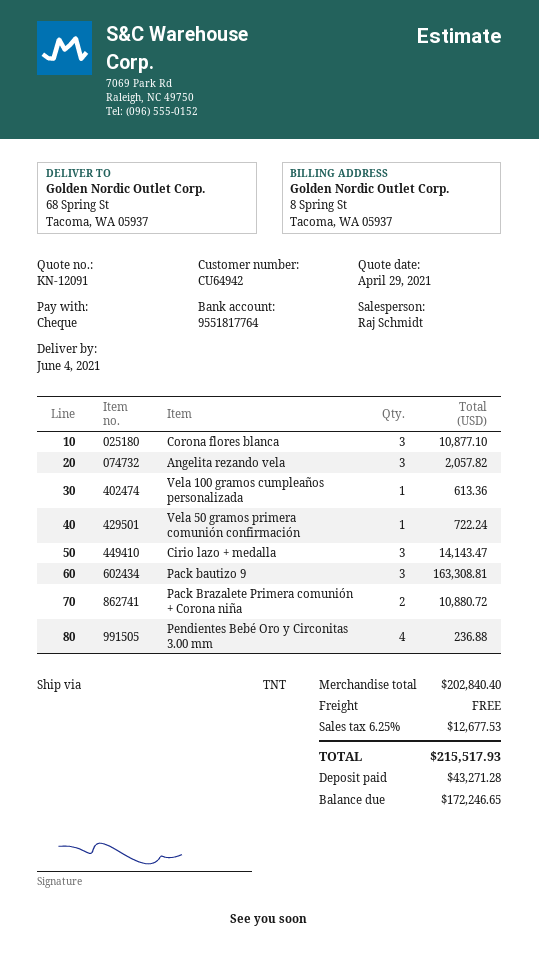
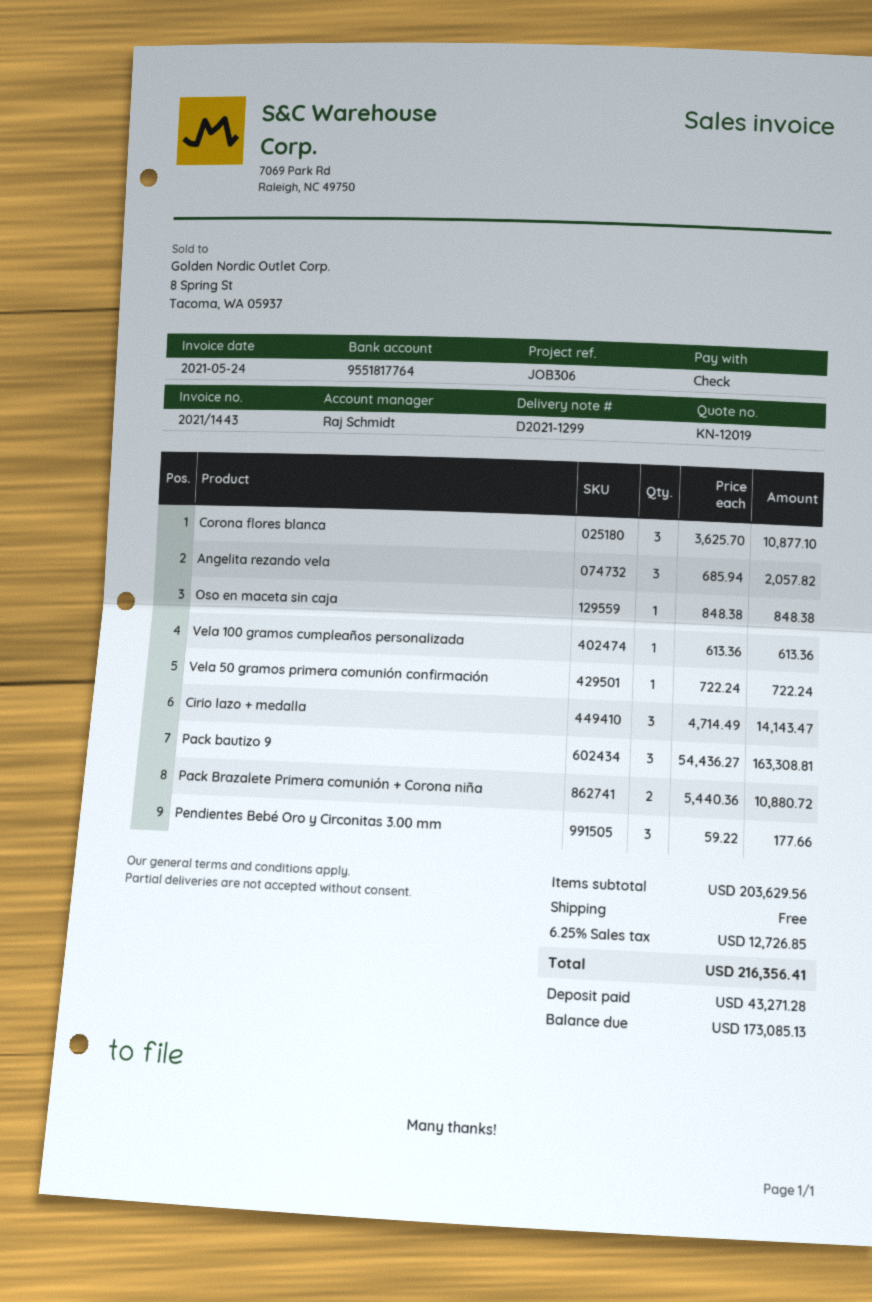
quote number: KN-12091 -> KN-12019
Pendientes Bebé Oro y Circonitas 3.00 mm: 4 for 236.88 -> 3 for 177.66
Oso en maceta sin caja: none -> 1 for 848.38
subtotal: 202840.40 -> 203629.56
tax: 6.25% = 12677.53 -> 6.25% = 12726.85
total: 215517.93 -> 216356.41
balance: 172246.65 -> 173085.13

